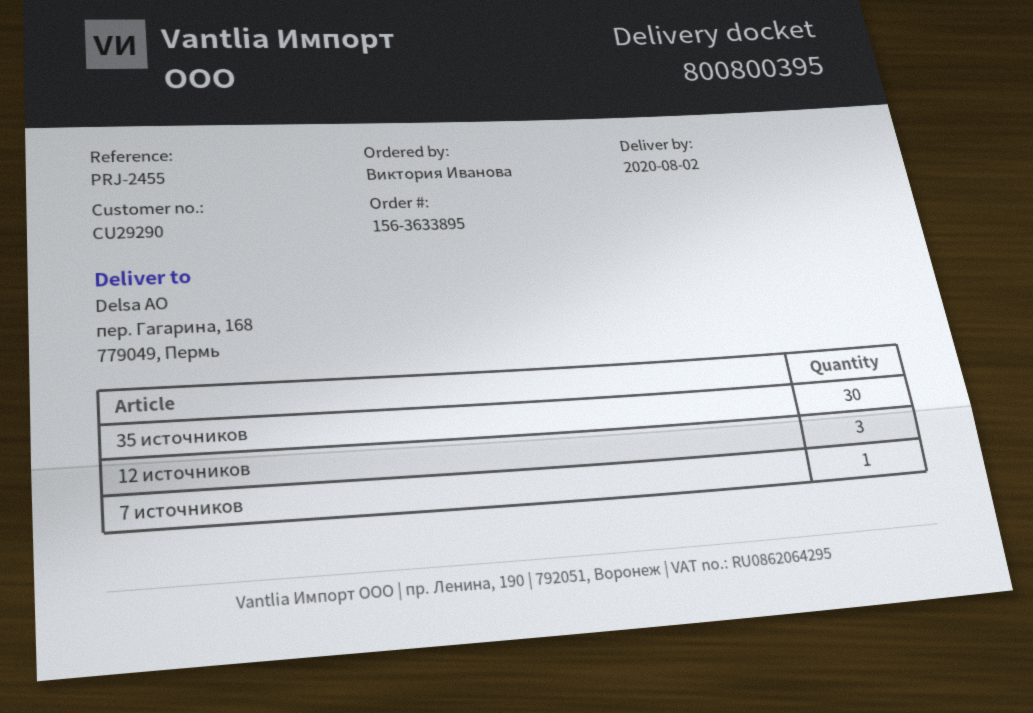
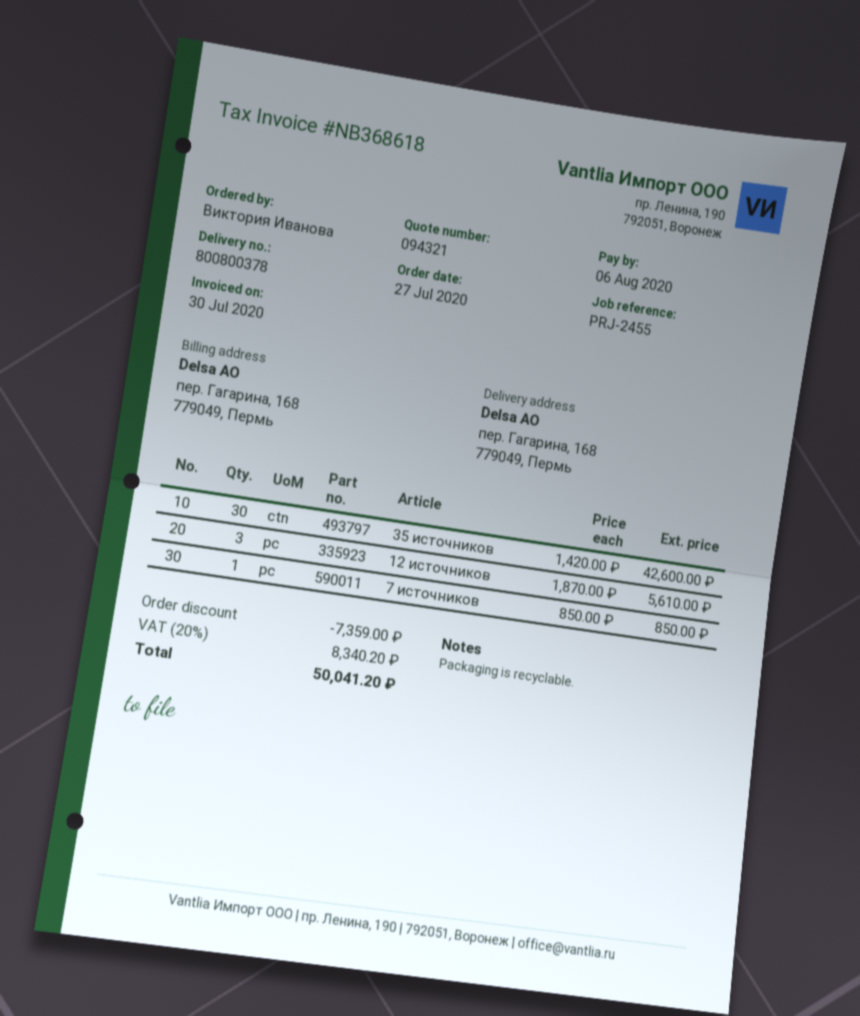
delivery note number: 800800395 -> 800800378

